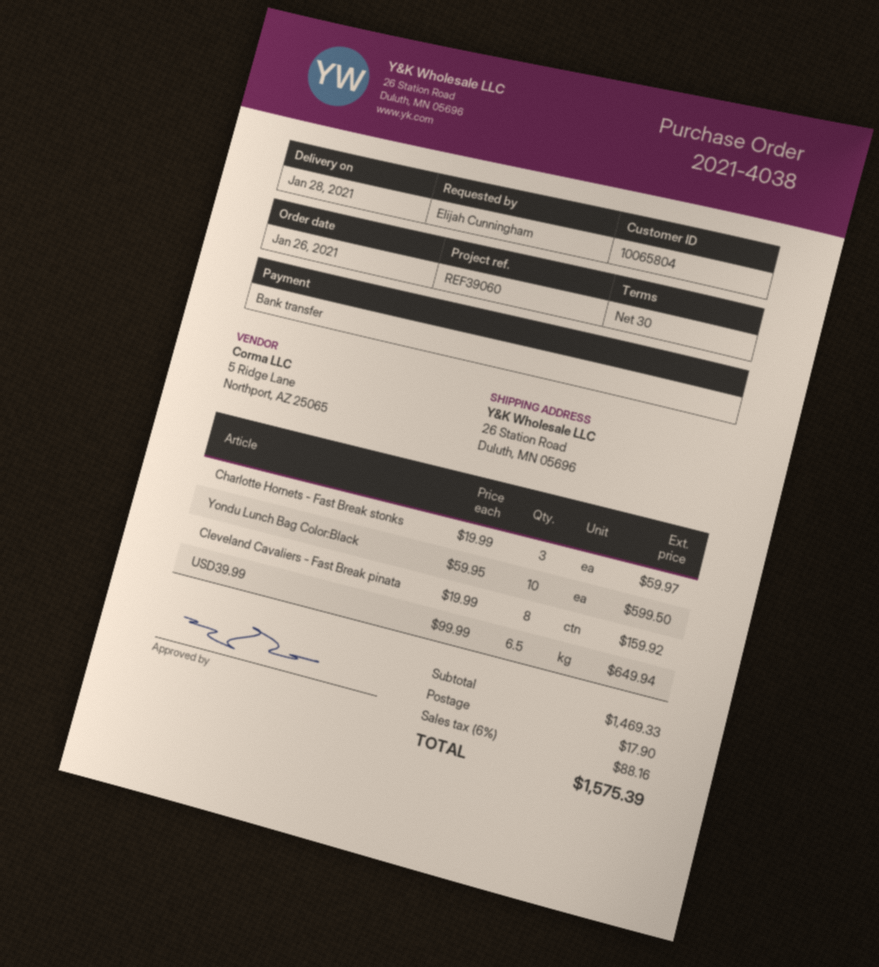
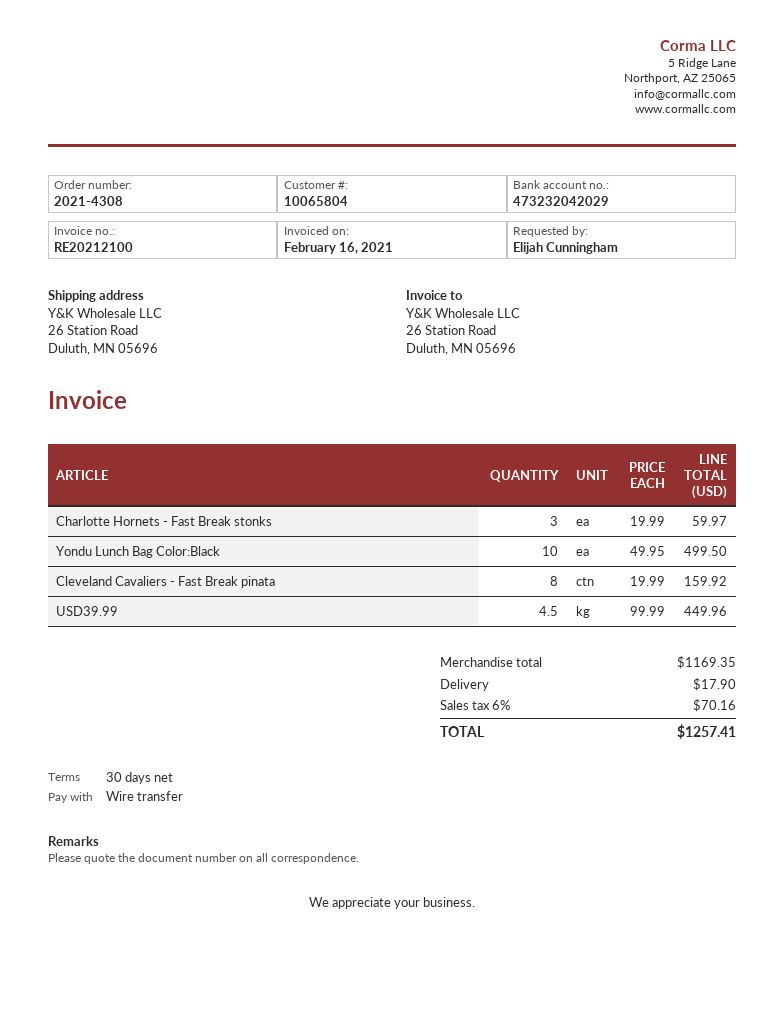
order number: 2021-4038 -> 2021-4308
Yondu Lunch Bag Color:Black: 10 x 59.95 = 599.50 -> 10 x 49.95 = 499.50
USD39.99: 6.5 x 99.99 = 649.94 -> 4.5 x 99.99 = 449.96
subtotal: 1469.33 -> 1169.35
tax: 6% = 88.16 -> 6% = 70.16
total: 1575.39 -> 1257.41

